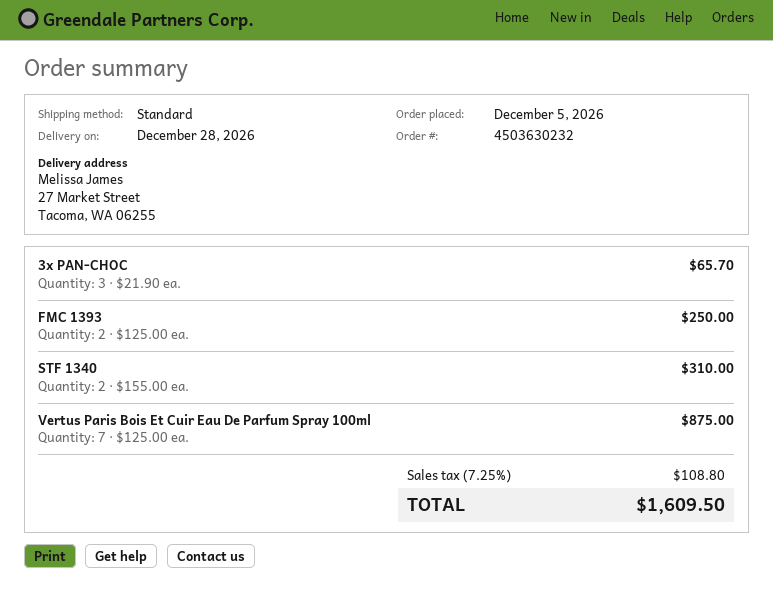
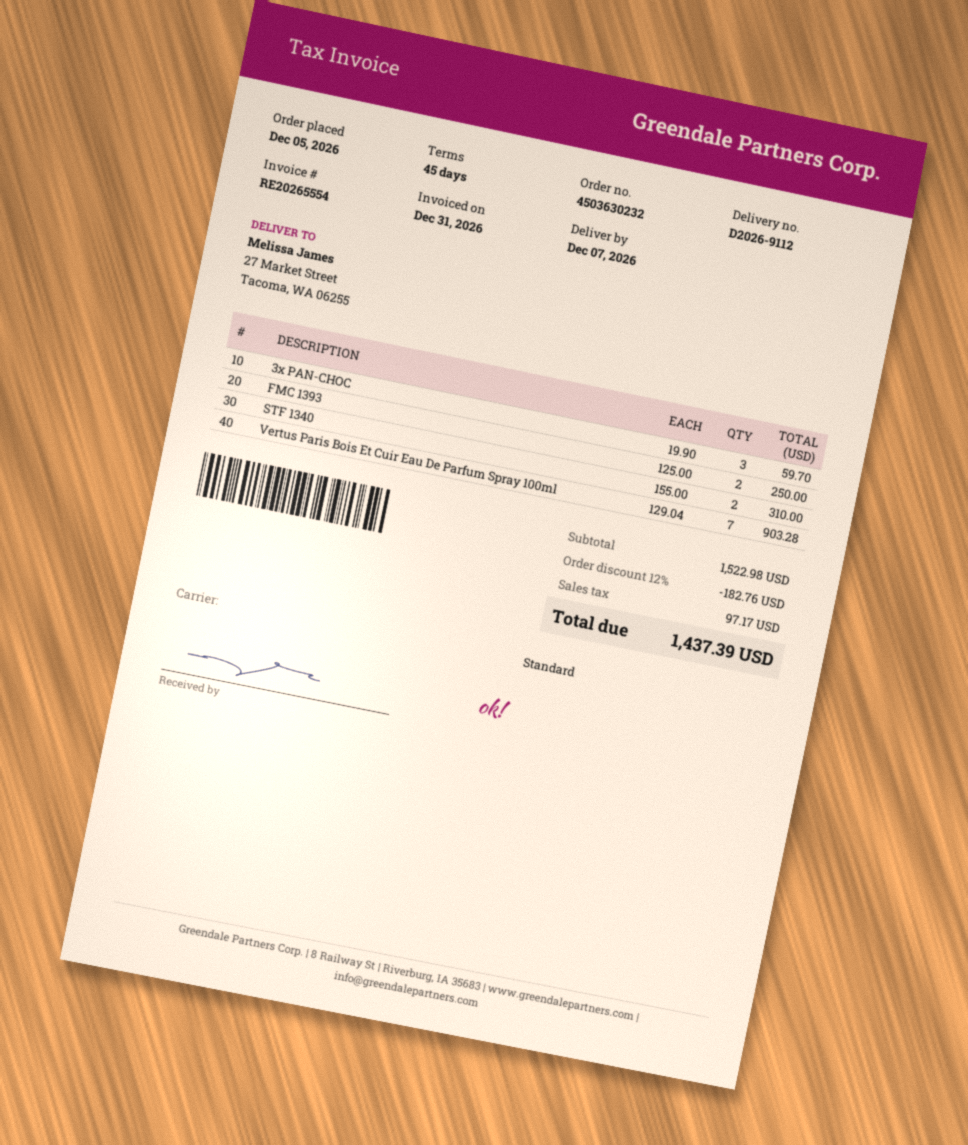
delivery date: 2026-12-28 -> 2026-12-07
3x PAN-CHOC: 3 x 21.90 = 65.70 -> 3 x 19.90 = 59.70
Vertus Paris Bois Et Cuir Eau De Parfum Spray 100ml: 7 x 125.00 = 875.00 -> 7 x 129.04 = 903.28
discount: none -> 12% = 182.76
tax: 108.80 -> 97.17
total: 1609.50 -> 1437.39

